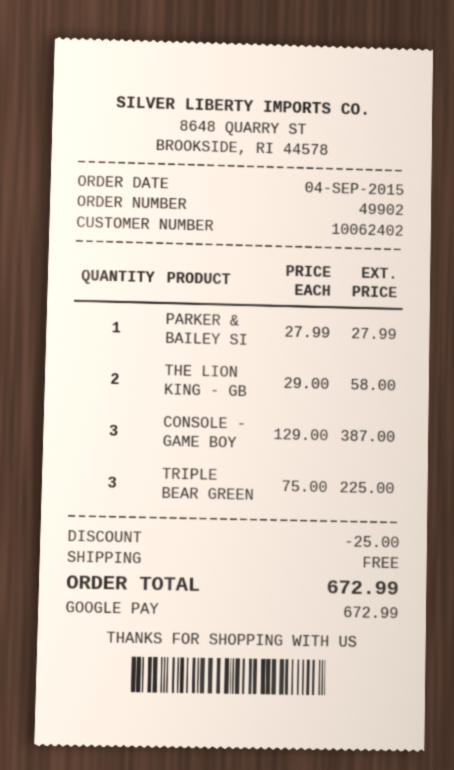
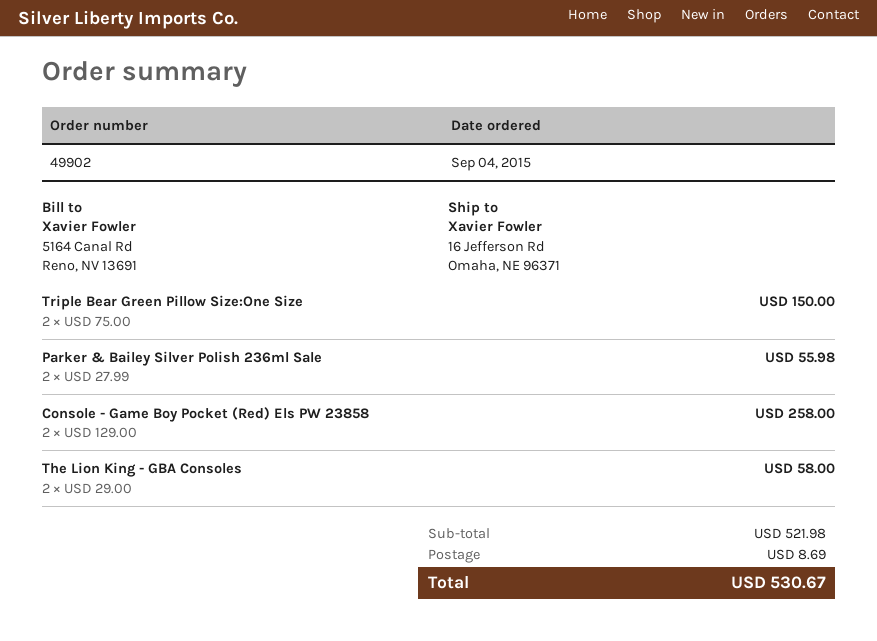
PARKER & BAILEY SI: 1 x 27.99 = 27.99 -> 2 x 27.99 = 55.98
CONSOLE - GAME BOY: 3 x 129.00 = 387.00 -> 2 x 129.00 = 258.00
TRIPLE BEAR GREEN: 3 x 75.00 = 225.00 -> 2 x 75.00 = 150.00
discount: 25.00 -> none
shipping: 0.00 -> 8.69
total: 672.99 -> 530.67

